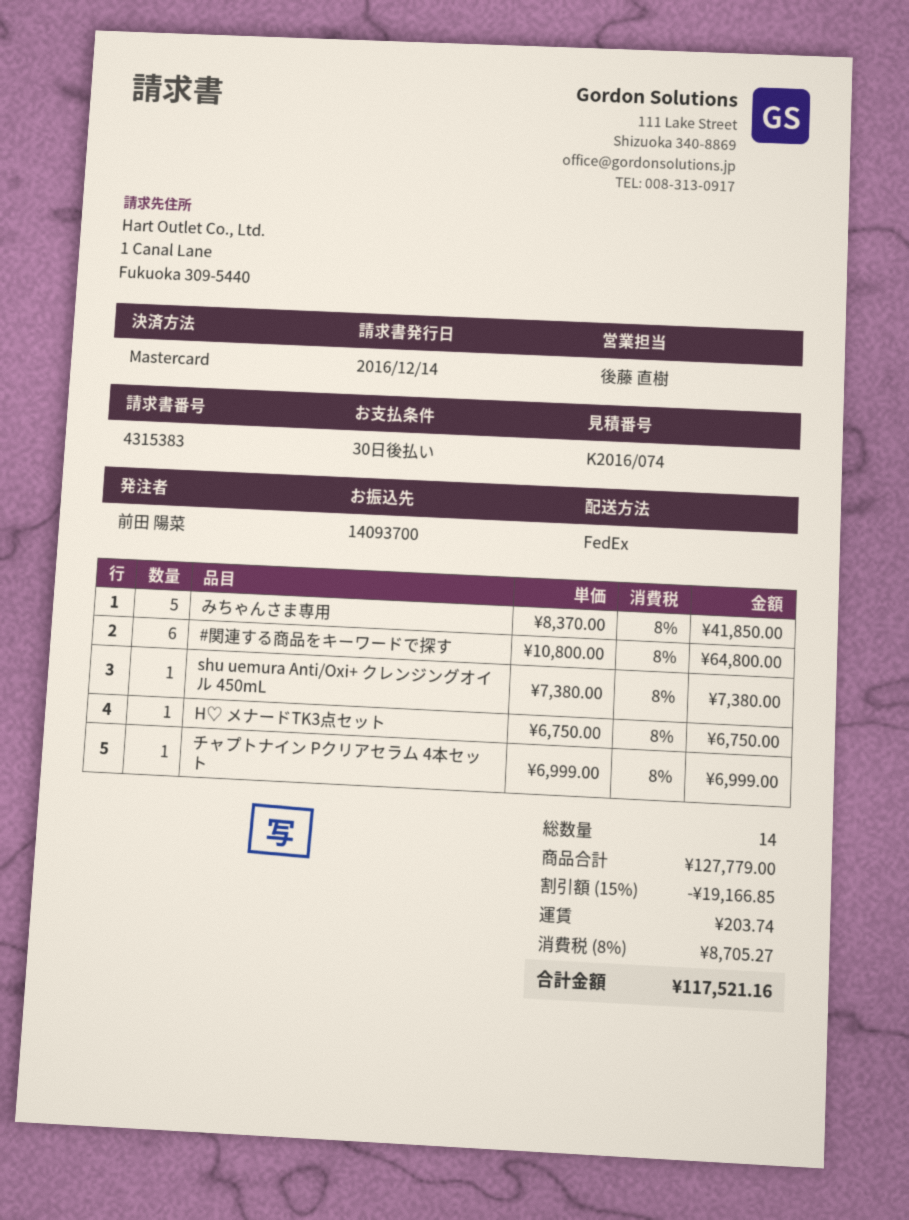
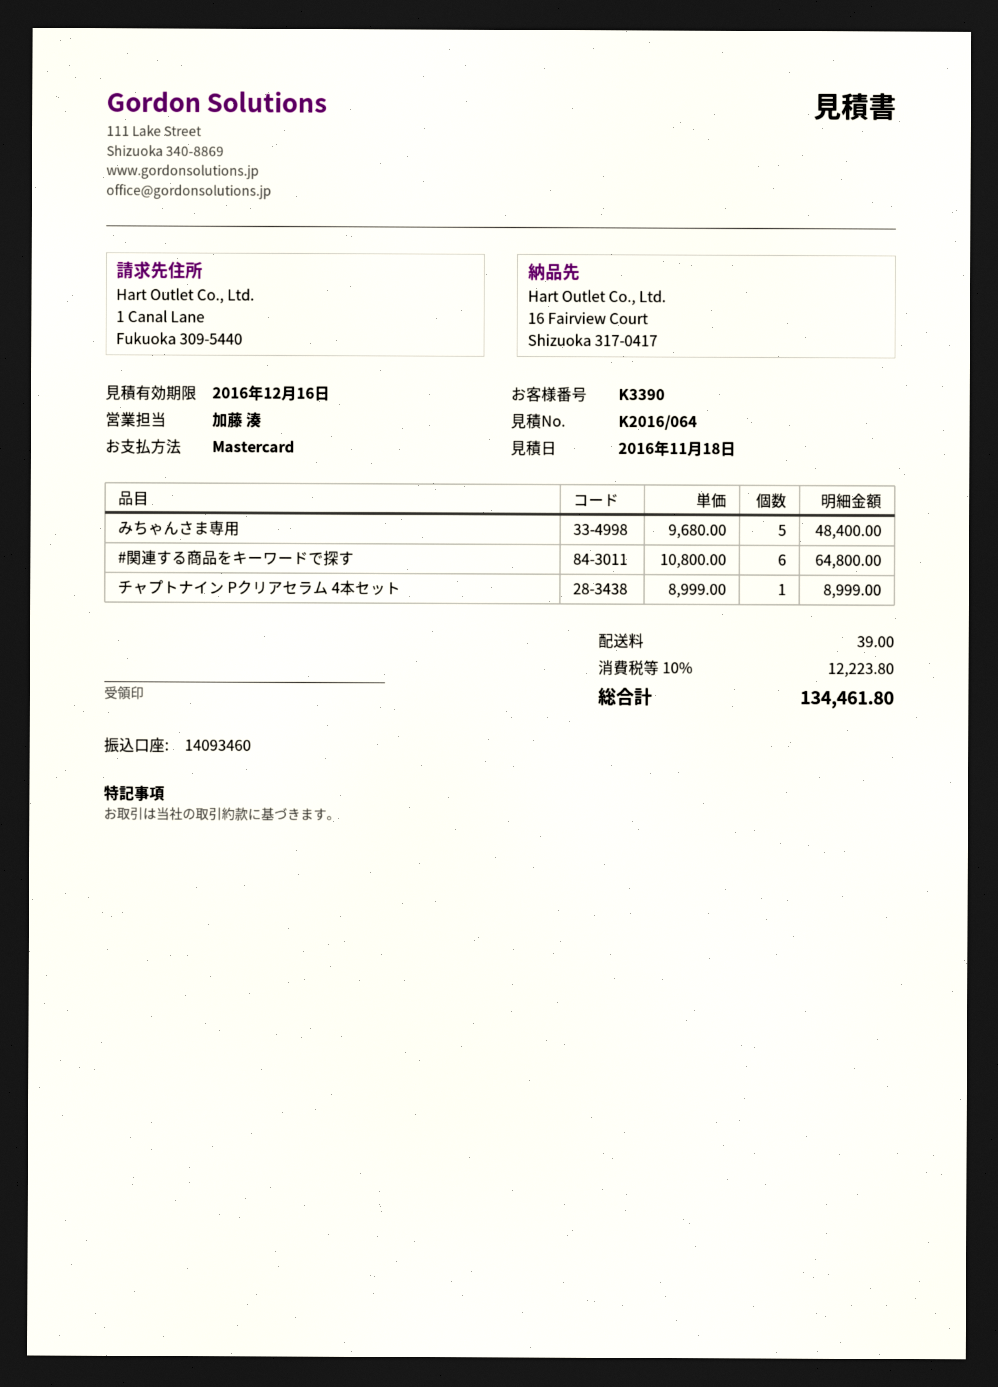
quote number: K2016/074 -> K2016/064
sales rep: 後藤 直樹 -> 加藤 湊
bank account: 14093700 -> 14093460
みちゃんさま専用: 5 x 8370.00 = 41850.00 -> 5 x 9680.00 = 48400.00
shu uemura Anti/Oxi+ クレンジングオイル 450mL: 1 x 7380.00 = 7380.00 -> none
H♡ メナードTK3点セット: 1 x 6750.00 = 6750.00 -> none
チャプトナイン Pクリアセラム 4本セット: 1 x 6999.00 = 6999.00 -> 1 x 8999.00 = 8999.00
discount: 15% = 19166.85 -> none
shipping: 203.74 -> 39.00
tax: 8% = 8705.27 -> 10% = 12223.80
total: 117521.16 -> 134461.80

